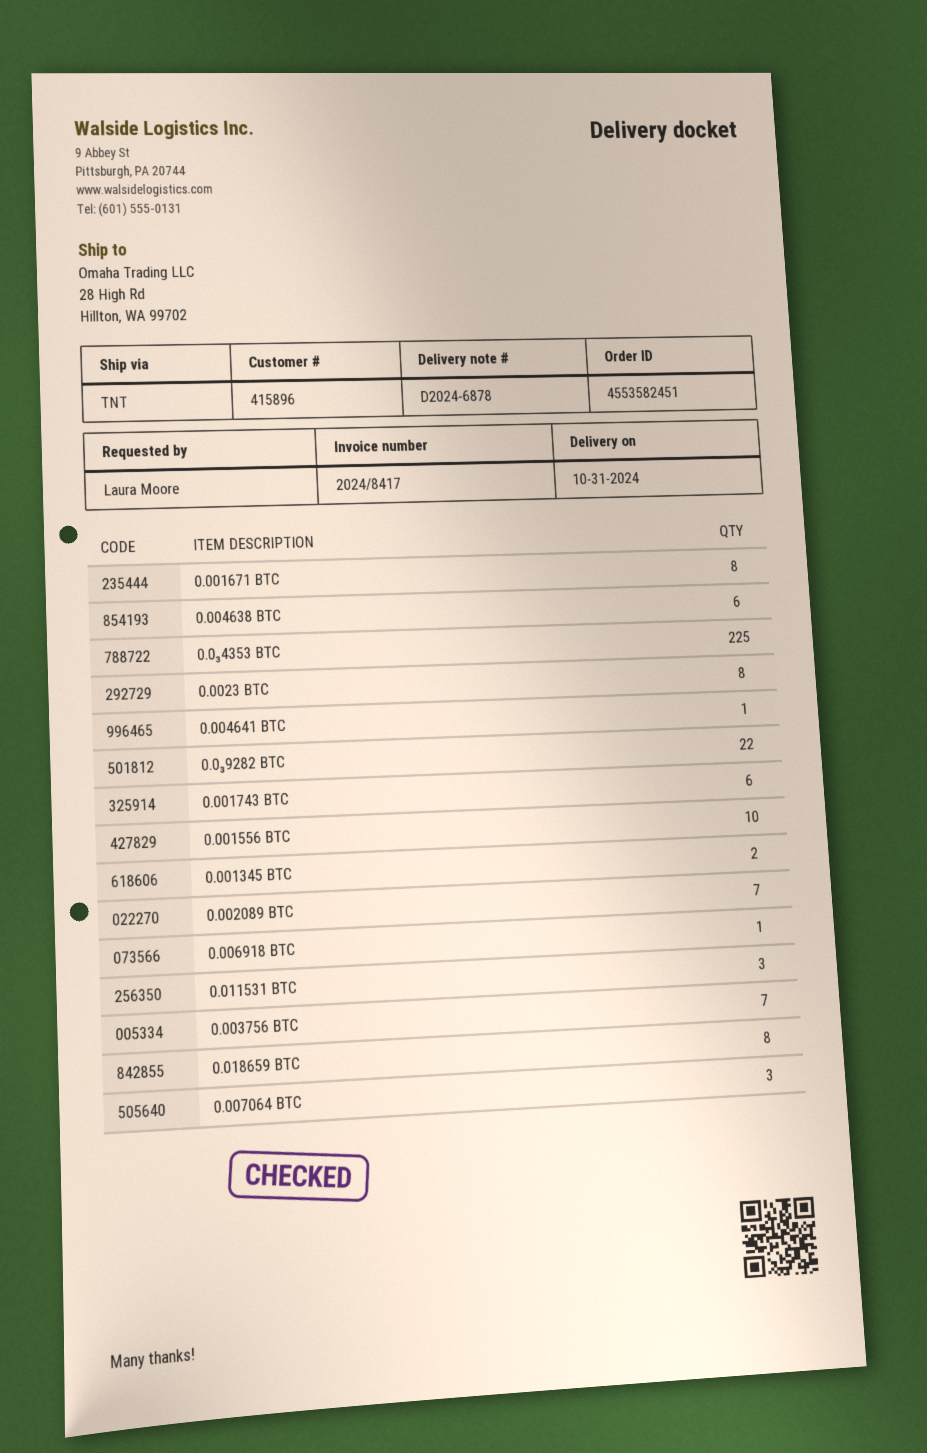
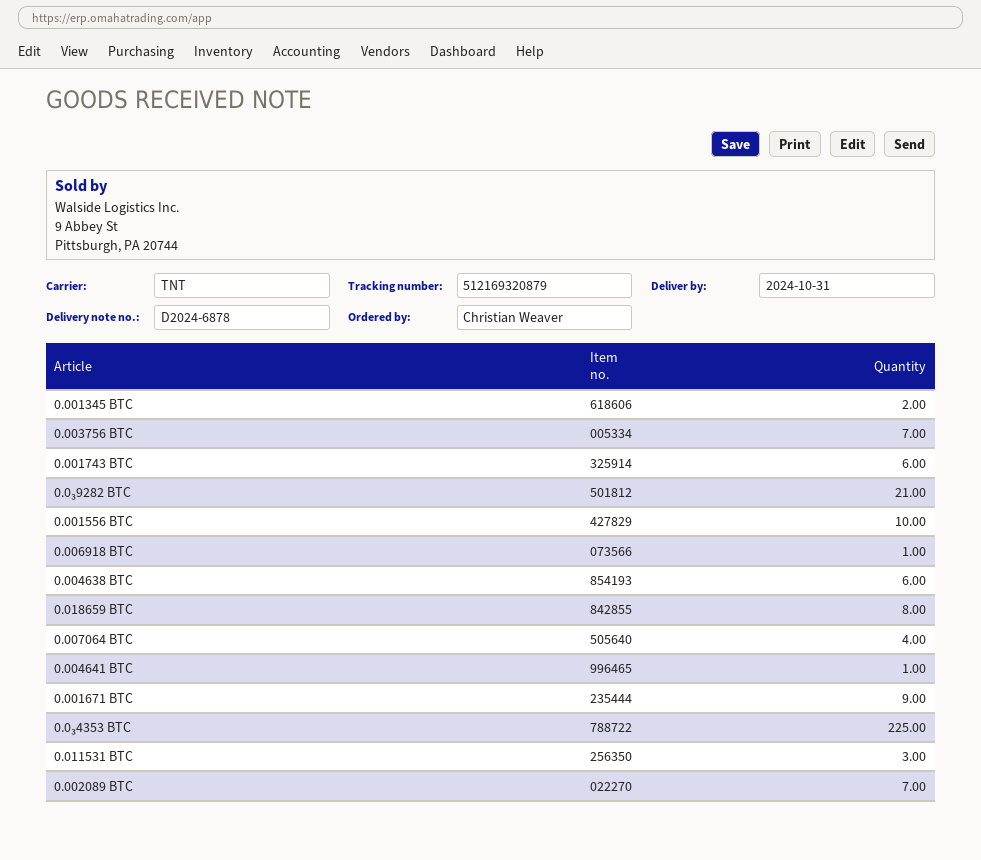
ordered by: Laura Moore -> Christian Weaver
0.001671 BTC: 8 -> 9
0.0023 BTC: 8 -> none
0.0₃9282 BTC: 22 -> 21
0.007064 BTC: 3 -> 4

